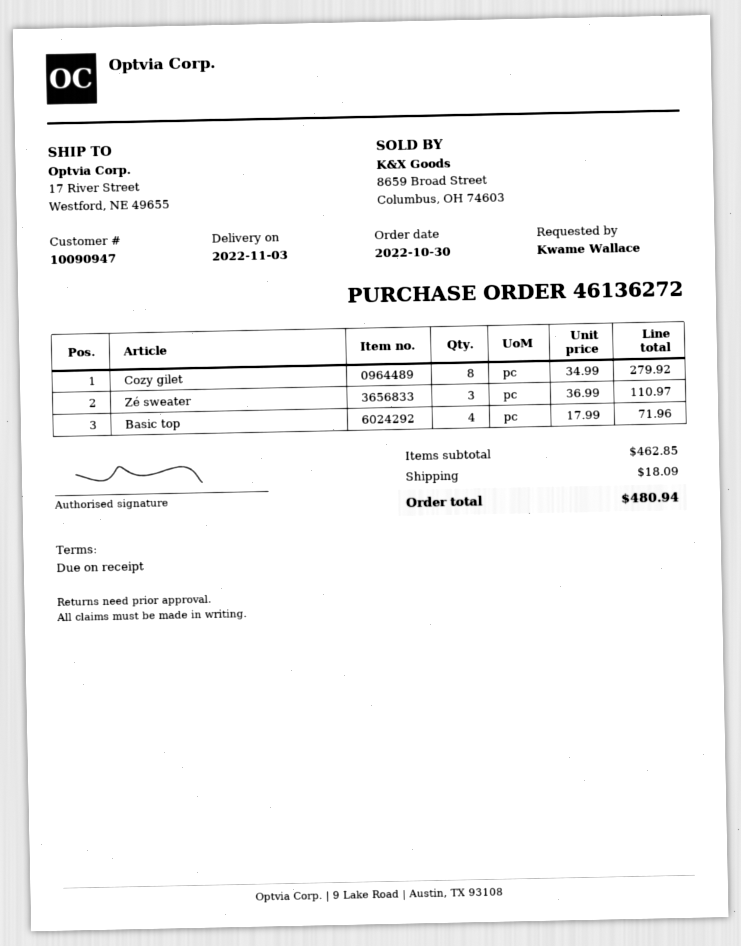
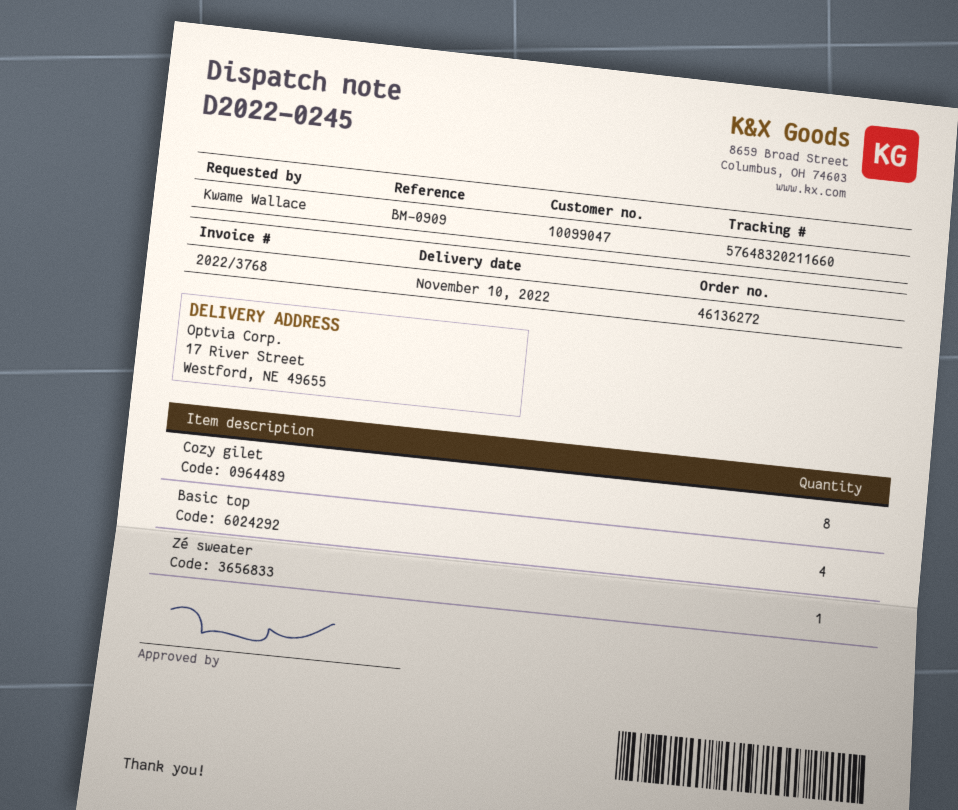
delivery date: 2022-11-03 -> 2022-11-10
customer number: 10090947 -> 10099047
Zé sweater: 3 -> 1

